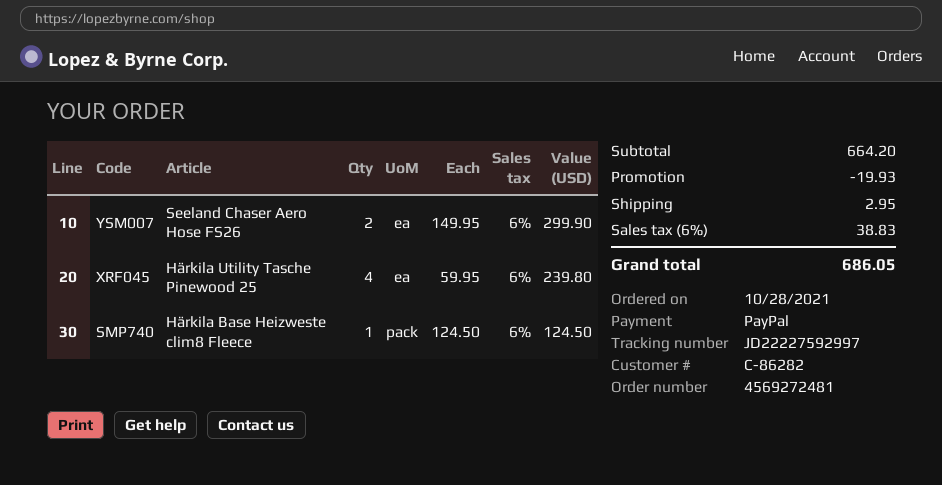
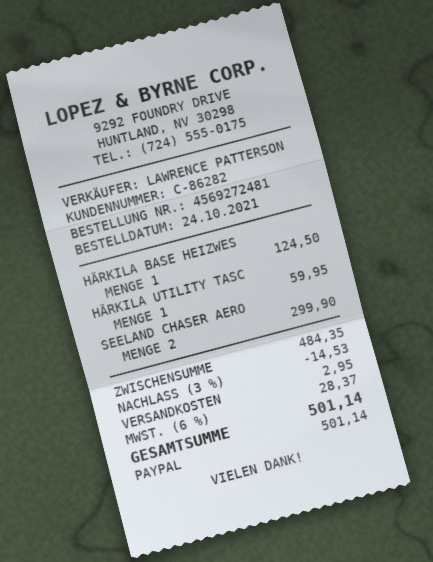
order date: 2021-10-28 -> 2021-10-24
Härkila Utility Tasche Pinewood 25: 4 for 239.80 -> 1 for 59.95
subtotal: 664.20 -> 484.35
discount: 19.93 -> 14.53
tax: 6% = 38.83 -> 6% = 28.37
total: 686.05 -> 501.14

